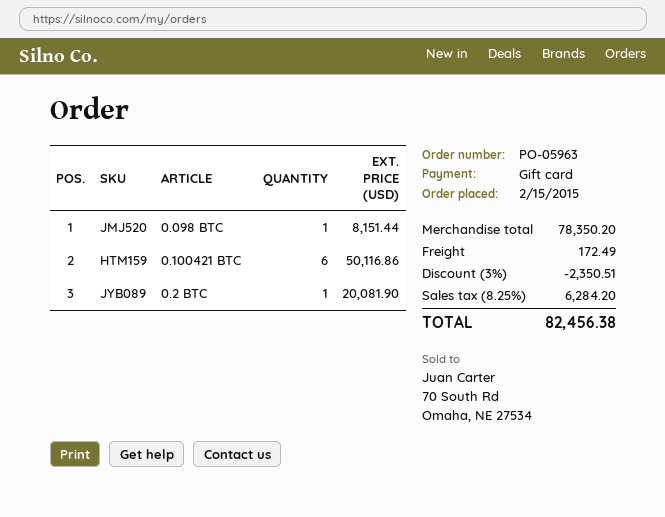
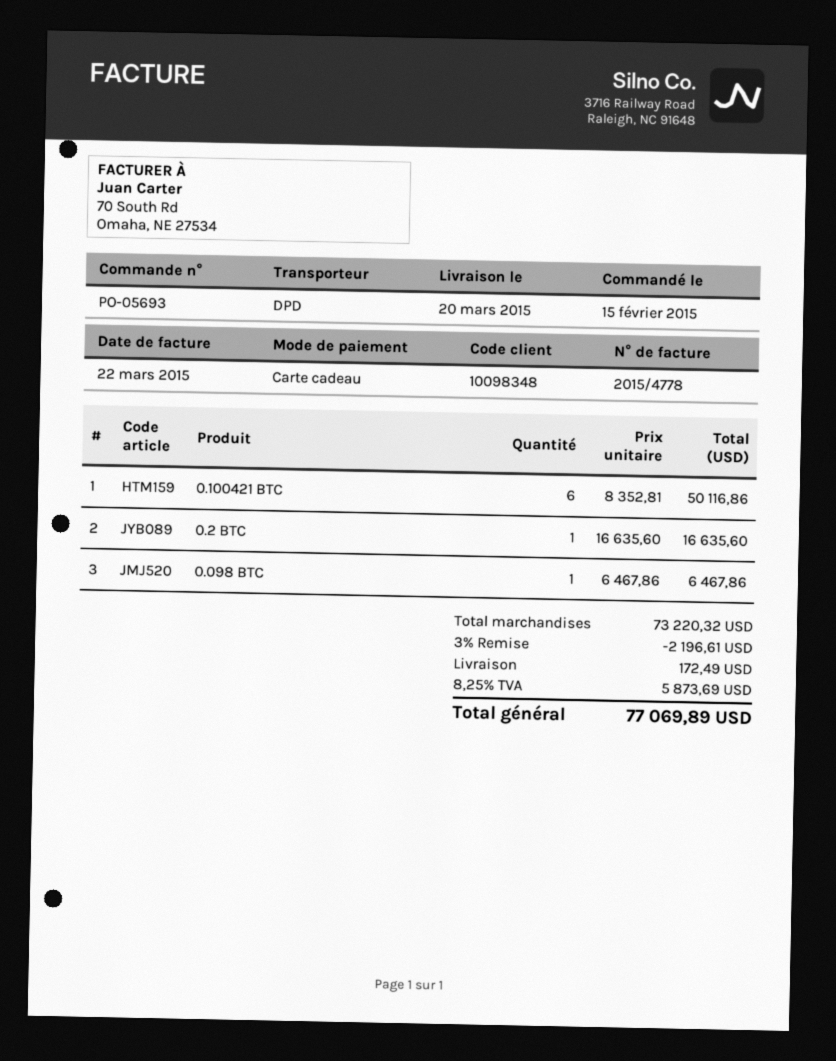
order number: PO-05963 -> PO-05693
0.098 BTC: 1 for 8151.44 -> 1 for 6467.86
0.2 BTC: 1 for 20081.90 -> 1 for 16635.60
subtotal: 78350.20 -> 73220.32
discount: 3% = 2350.51 -> 3% = 2196.61
tax: 8.25% = 6284.20 -> 8.25% = 5873.69
total: 82456.38 -> 77069.89

